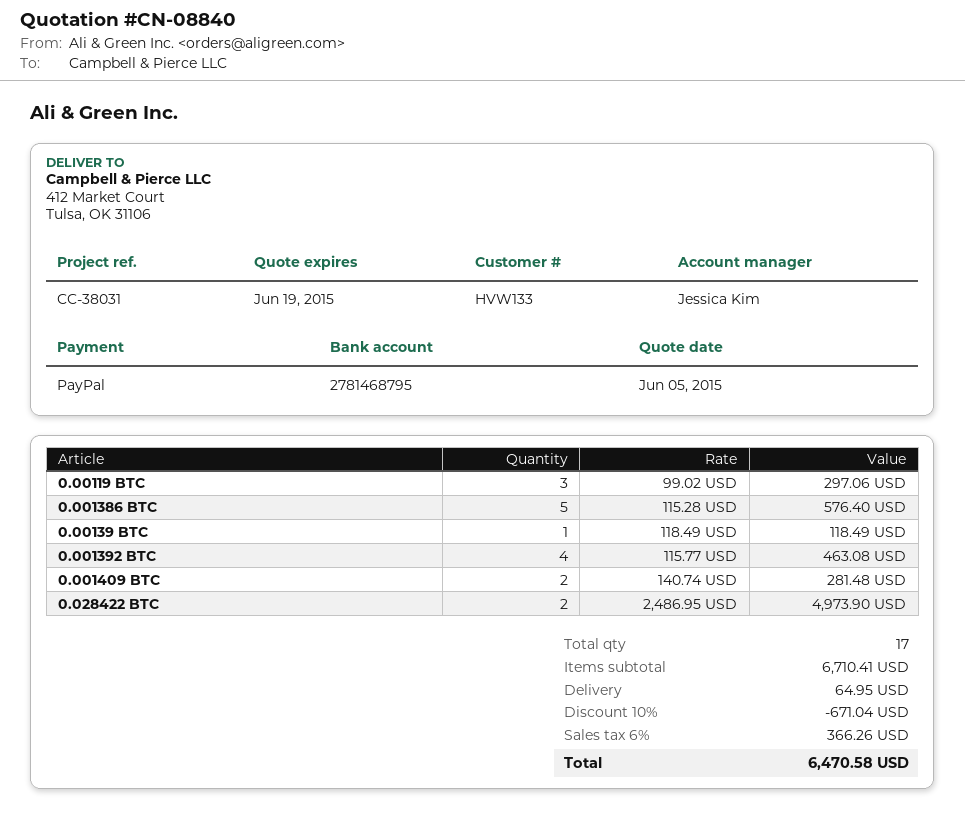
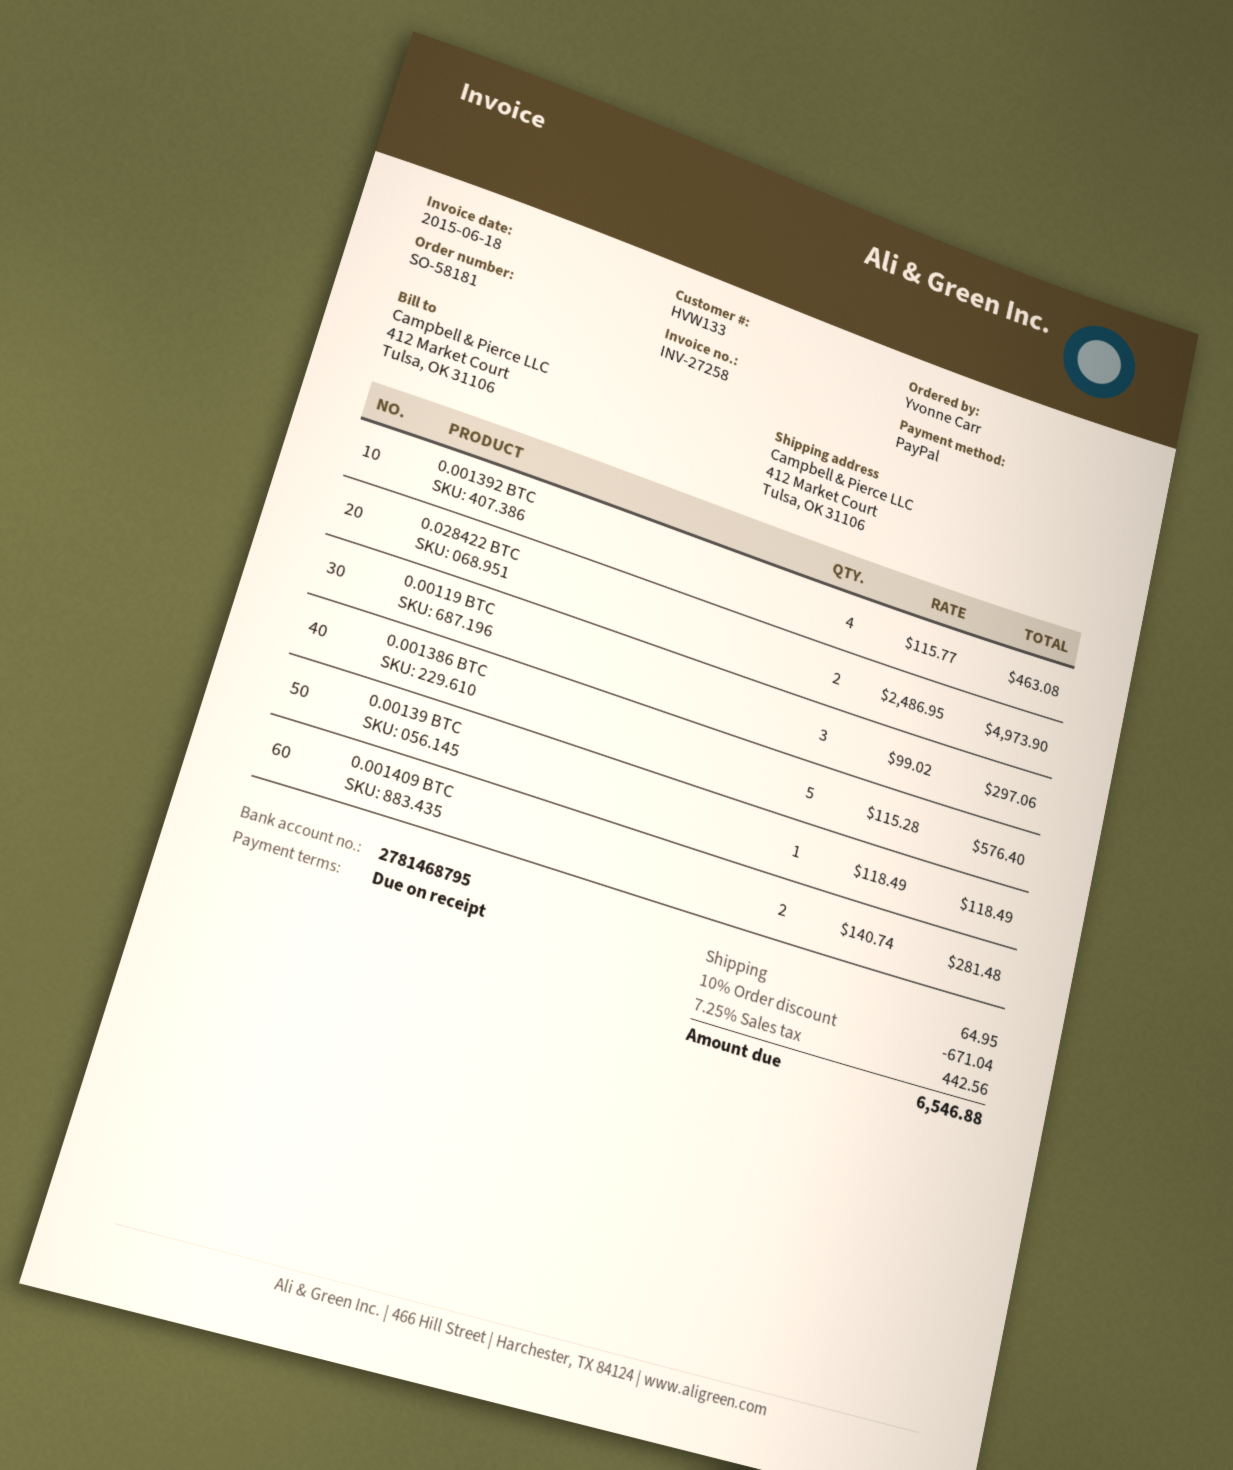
tax: 6% = 366.26 -> 7.25% = 442.56
total: 6470.58 -> 6546.88

